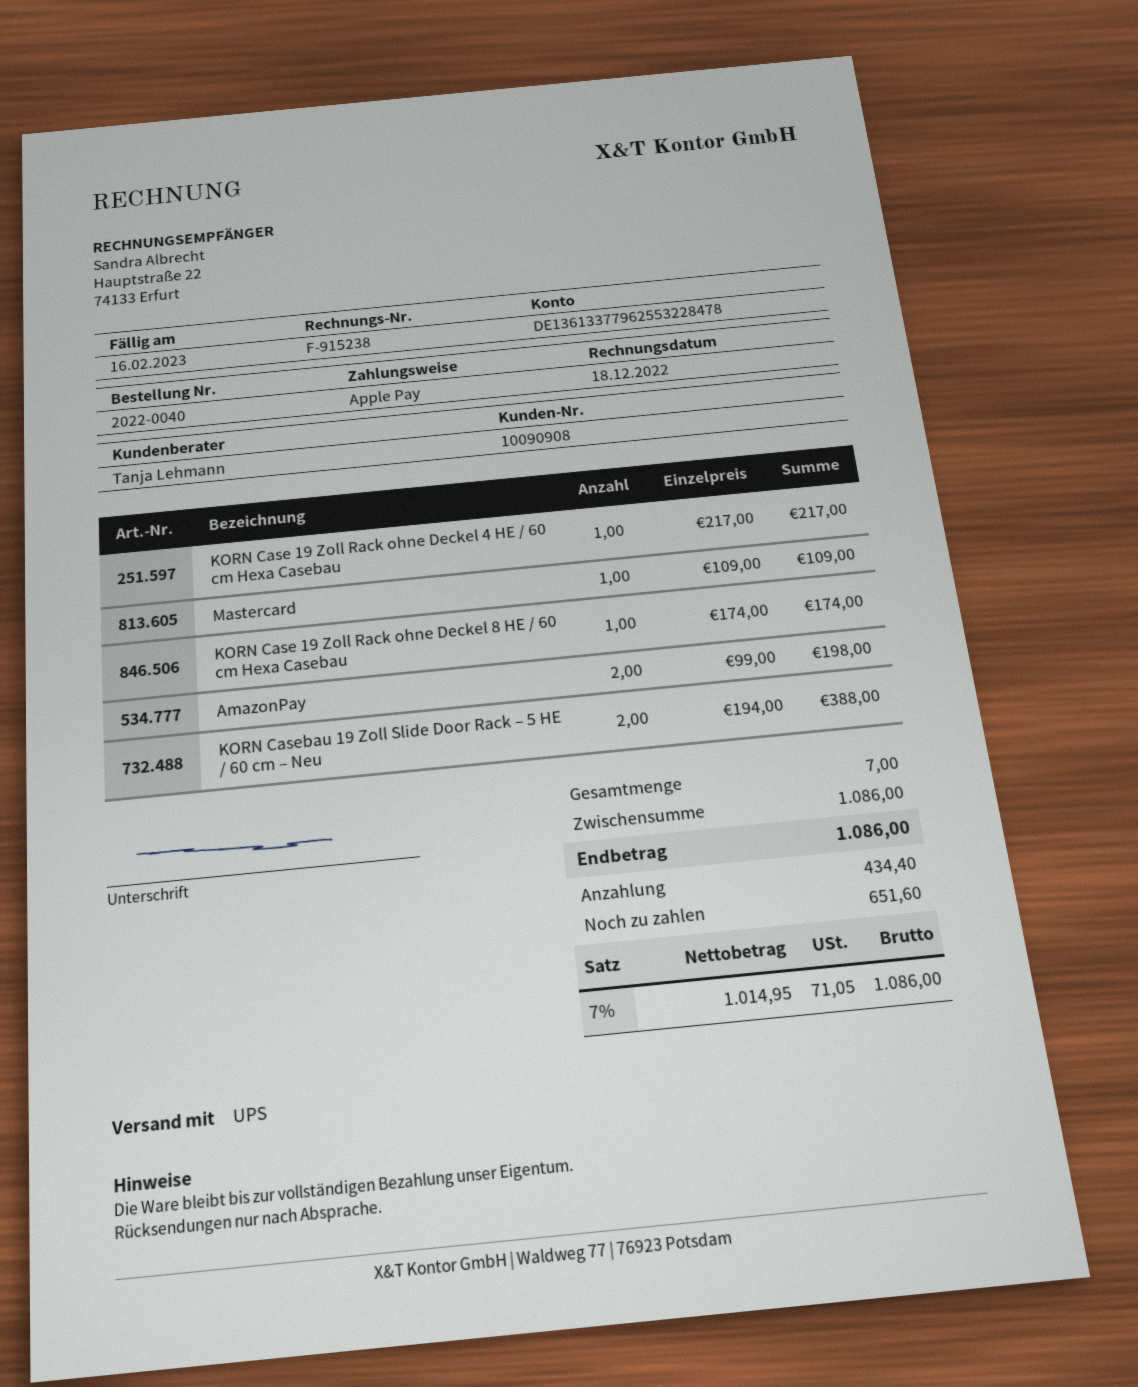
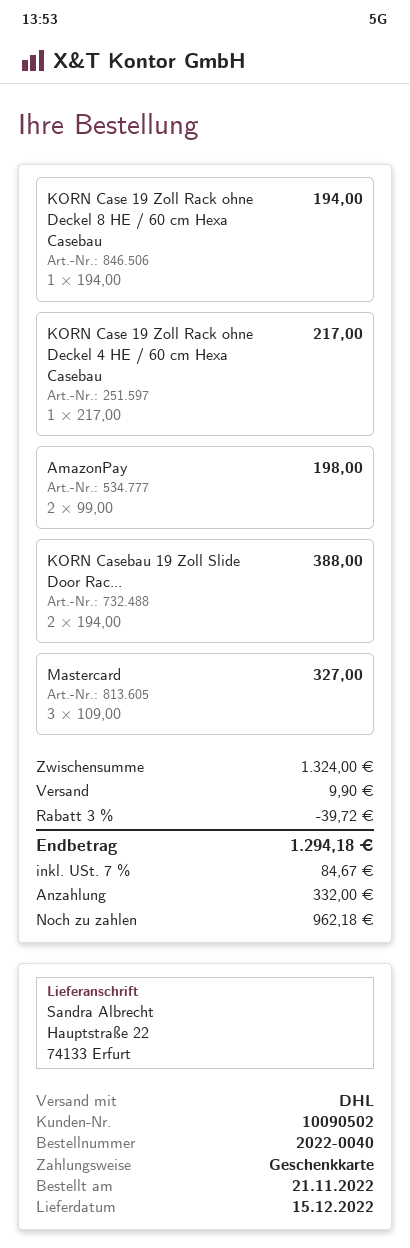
customer number: 10090908 -> 10090502
payment method: Apple Pay -> gift card
shipping method: UPS -> DHL
Mastercard: 1 x 109.00 = 109.00 -> 3 x 109.00 = 327.00
KORN Case 19 Zoll Rack ohne Deckel 8 HE / 60 cm Hexa Casebau: 1 x 174.00 = 174.00 -> 1 x 194.00 = 194.00
subtotal: 1086.00 -> 1324.00
discount: none -> 3% = 39.72
shipping: none -> 9.90
tax: 7% = 71.05 -> 7% = 84.67
total: 1086.00 -> 1294.18
deposit: 434.40 -> 332.00
balance: 651.60 -> 962.18

